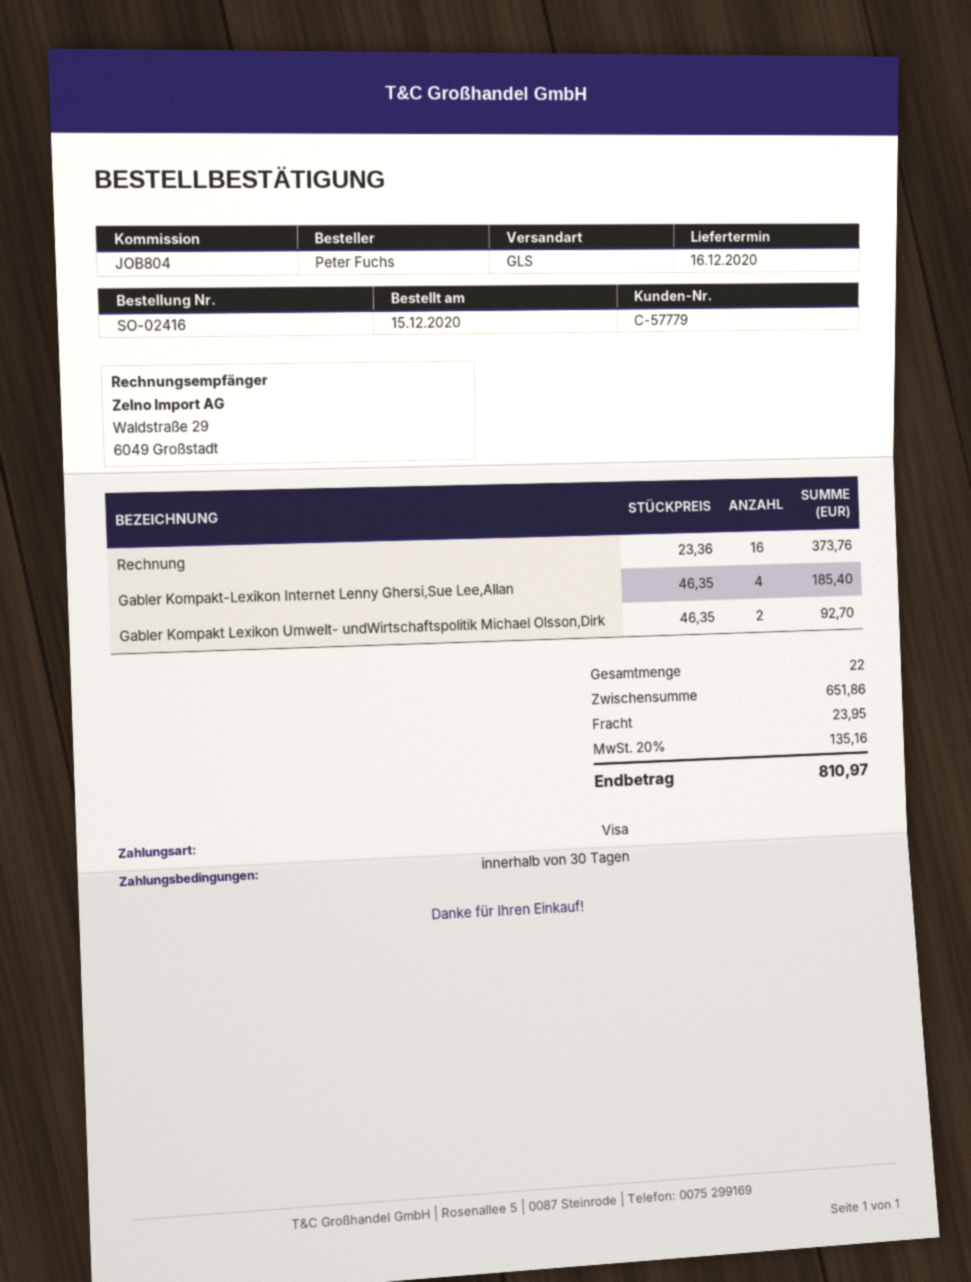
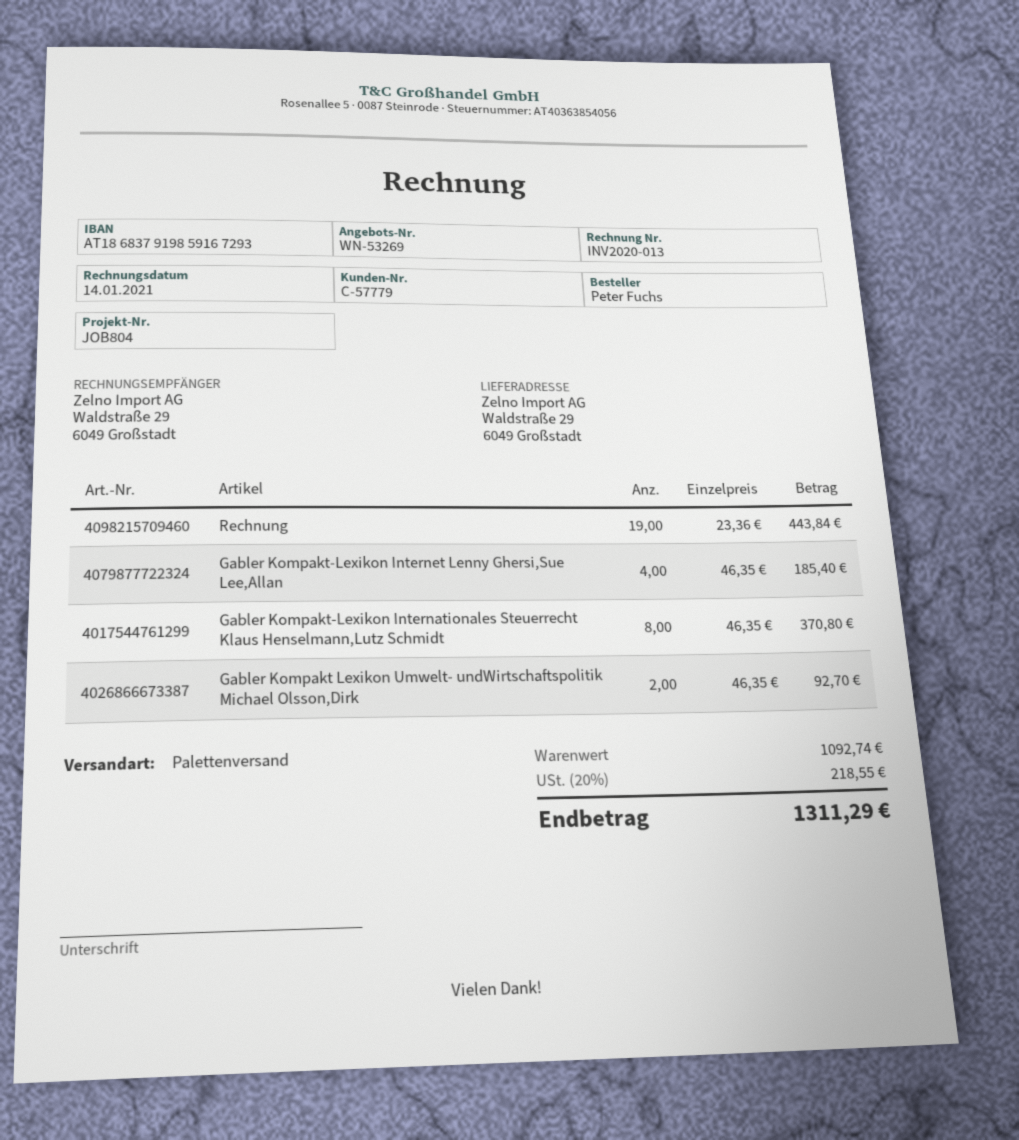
shipping method: GLS -> pallet freight
Rechnung: 16 x 23.36 = 373.76 -> 19 x 23.36 = 443.84
Gabler Kompakt-Lexikon Internationales Steuerrecht Klaus Henselmann,Lutz Schmidt: none -> 8 x 46.35 = 370.80
subtotal: 651.86 -> 1092.74
shipping: 23.95 -> none
tax: 20% = 135.16 -> 20% = 218.55
total: 810.97 -> 1311.29

